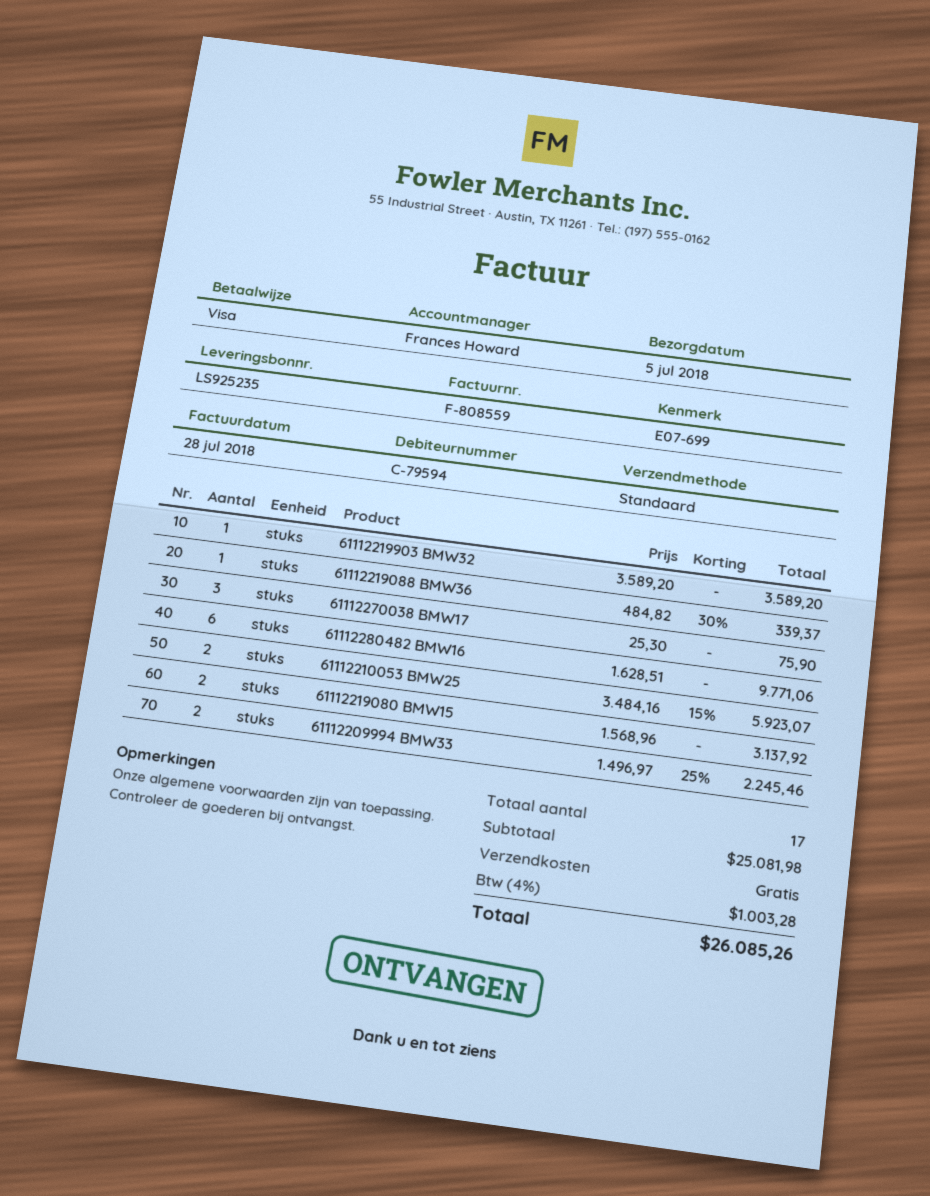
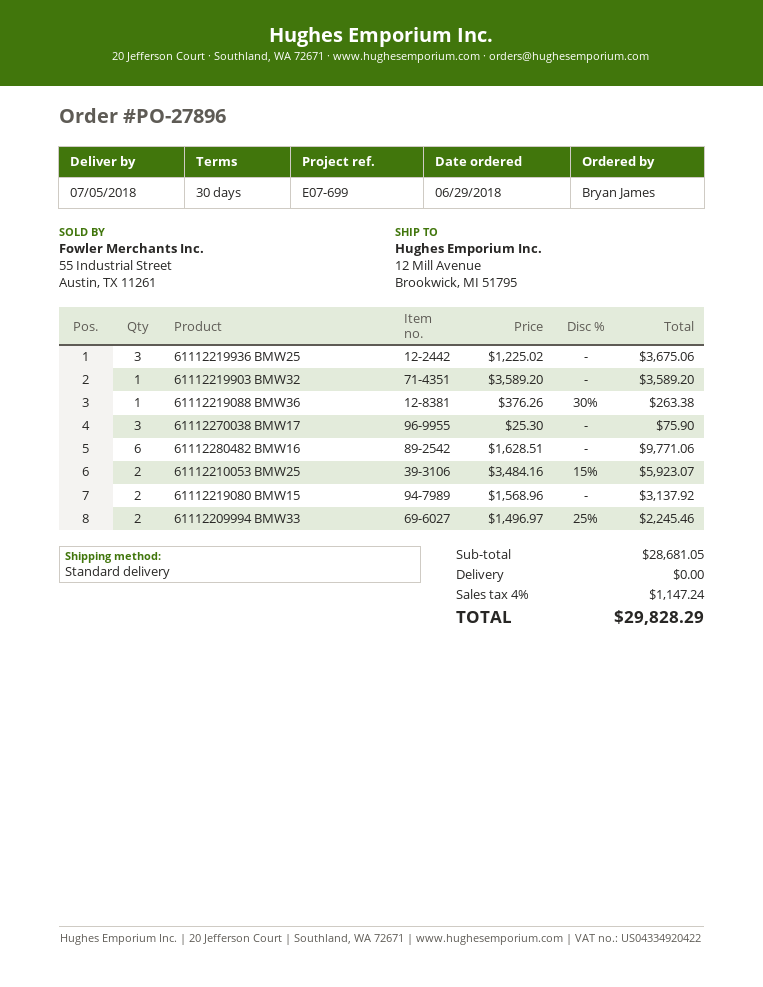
61112219088 BMW36: 1 x 484.82 - 30% = 339.37 -> 1 x 376.26 - 30% = 263.38
61112219936 BMW25: none -> 3 x 1225.02 = 3675.06
subtotal: 25081.98 -> 28681.05
tax: 4% = 1003.28 -> 4% = 1147.24
total: 26085.26 -> 29828.29

